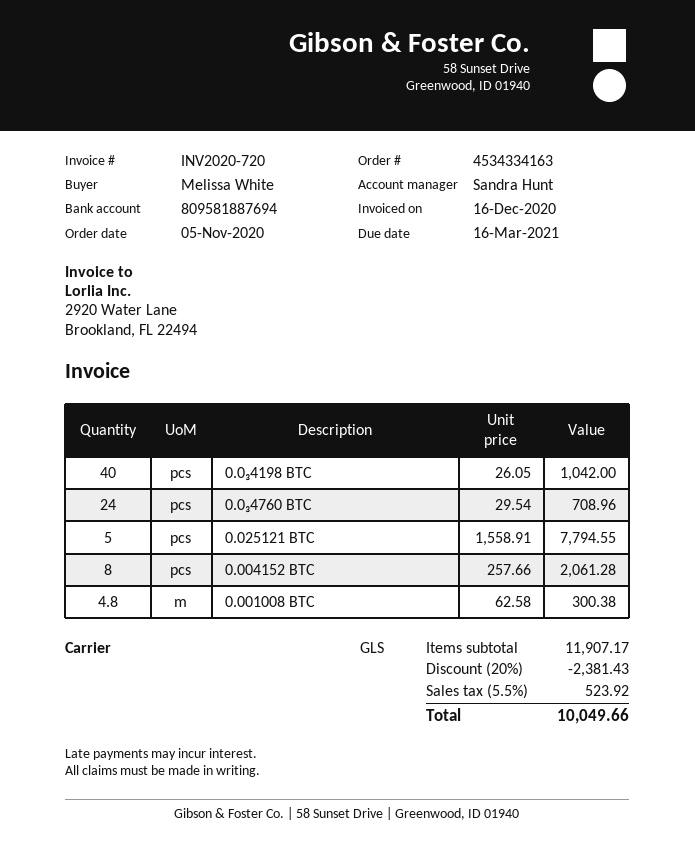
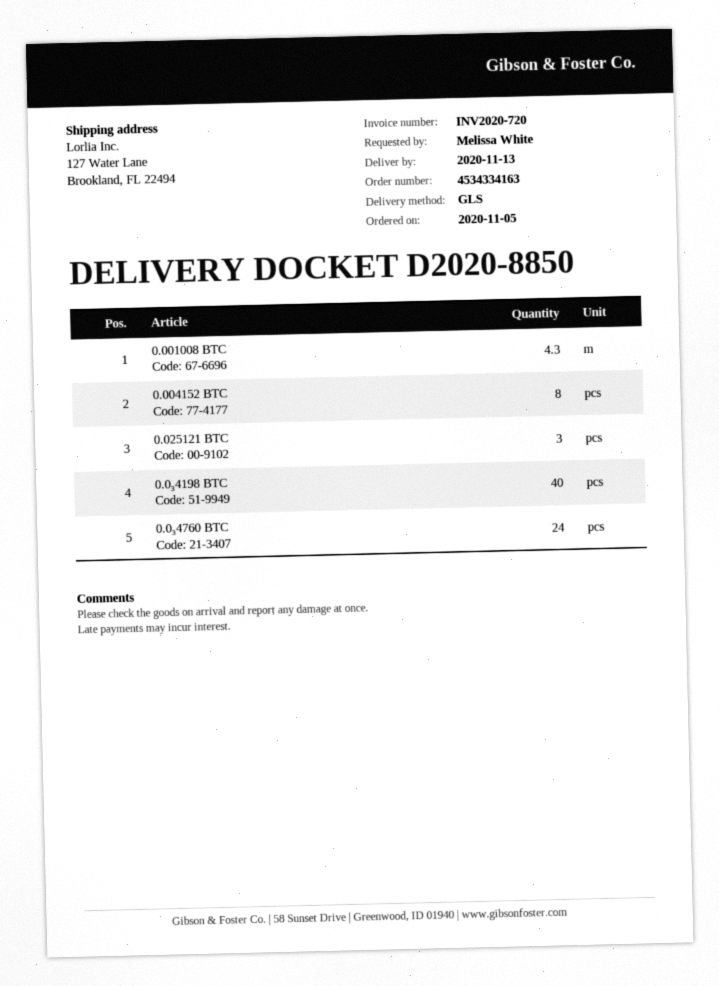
0.025121 BTC: 5 -> 3
0.001008 BTC: 4.8 -> 4.3

